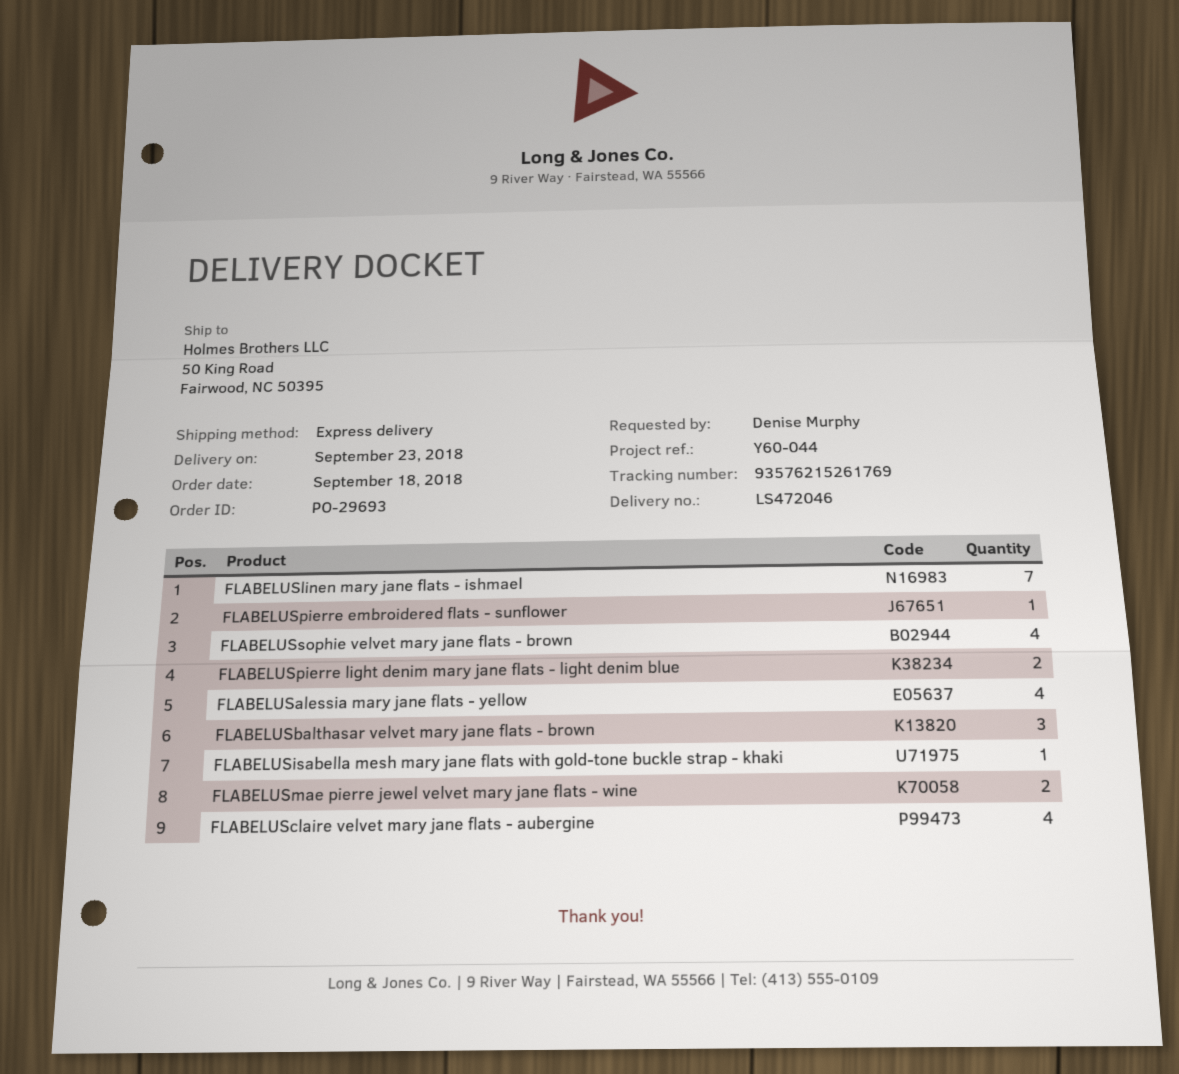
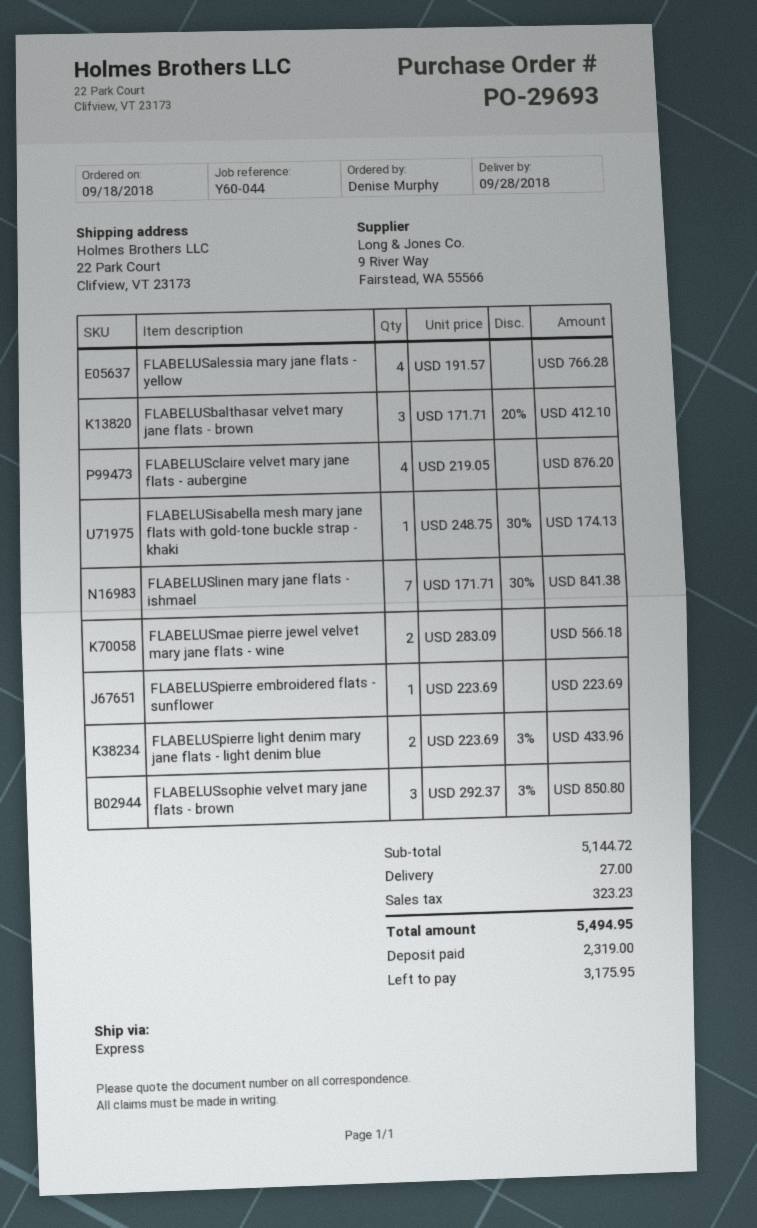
delivery date: 2018-09-23 -> 2018-09-28
ship to: 50 King Road, Fairwood, NC 50395 -> 22 Park Court, Clifview, VT 23173
FLABELUSsophie velvet mary jane flats - brown: 4 -> 3

